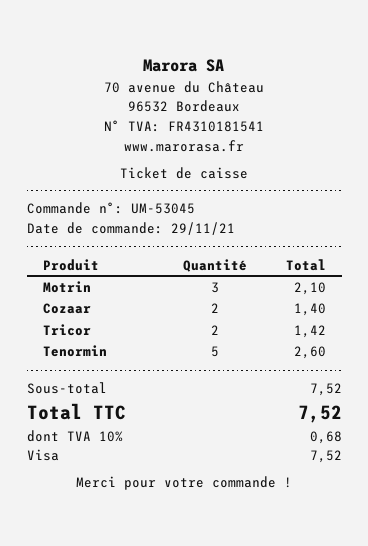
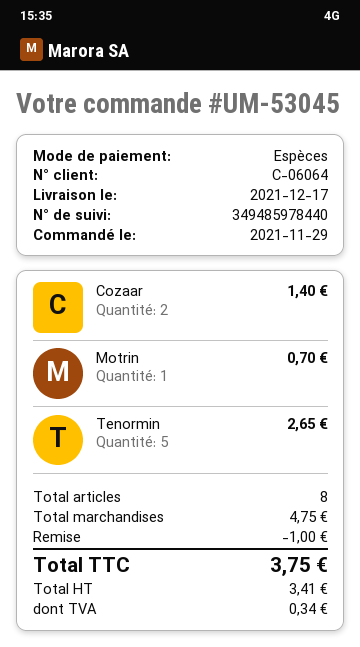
payment method: Visa -> cash
Motrin: 3 for 2.10 -> 1 for 0.70
Tricor: 2 for 1.42 -> none
Tenormin: 5 for 2.60 -> 5 for 2.65
subtotal: 7.52 -> 4.75
discount: none -> 1.00
tax: 0.68 -> 0.34
total: 7.52 -> 3.75

